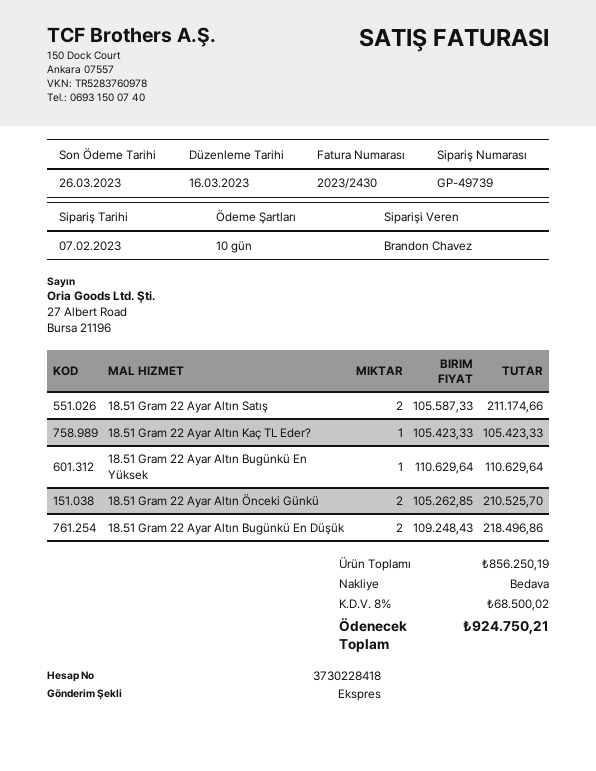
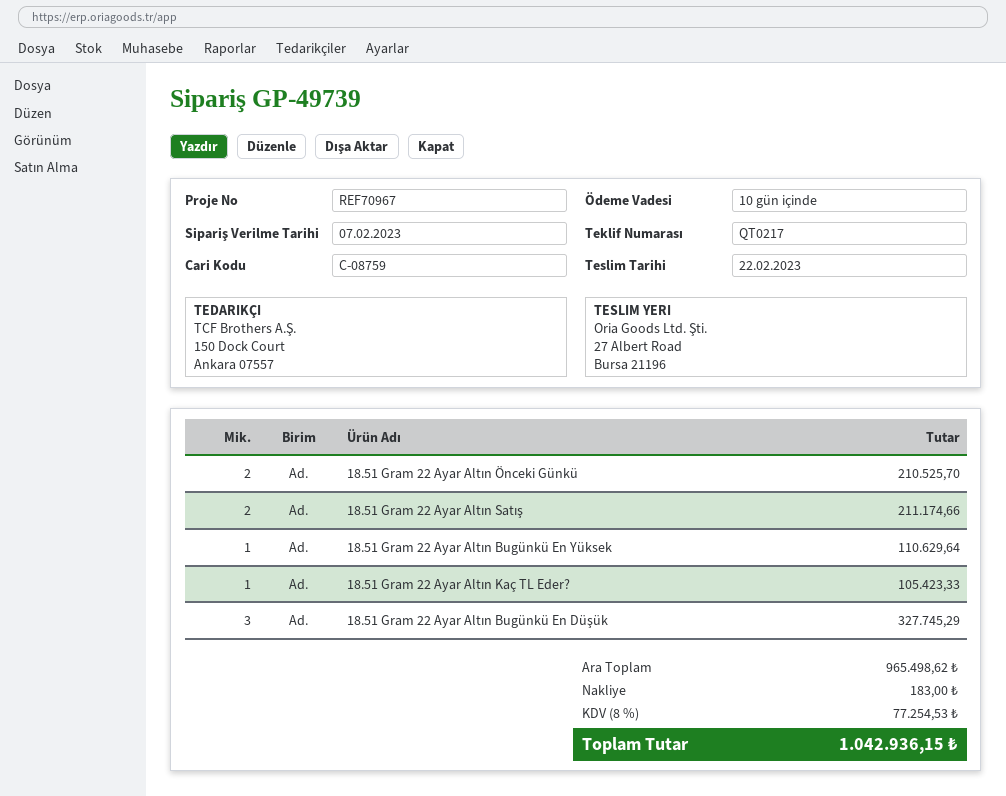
18.51 Gram 22 Ayar Altın Bugünkü En Düşük: 2 for 218496.86 -> 3 for 327745.29
subtotal: 856250.19 -> 965498.62
shipping: 0.00 -> 183.00
tax: 8% = 68500.02 -> 8% = 77254.53
total: 924750.21 -> 1042936.15

